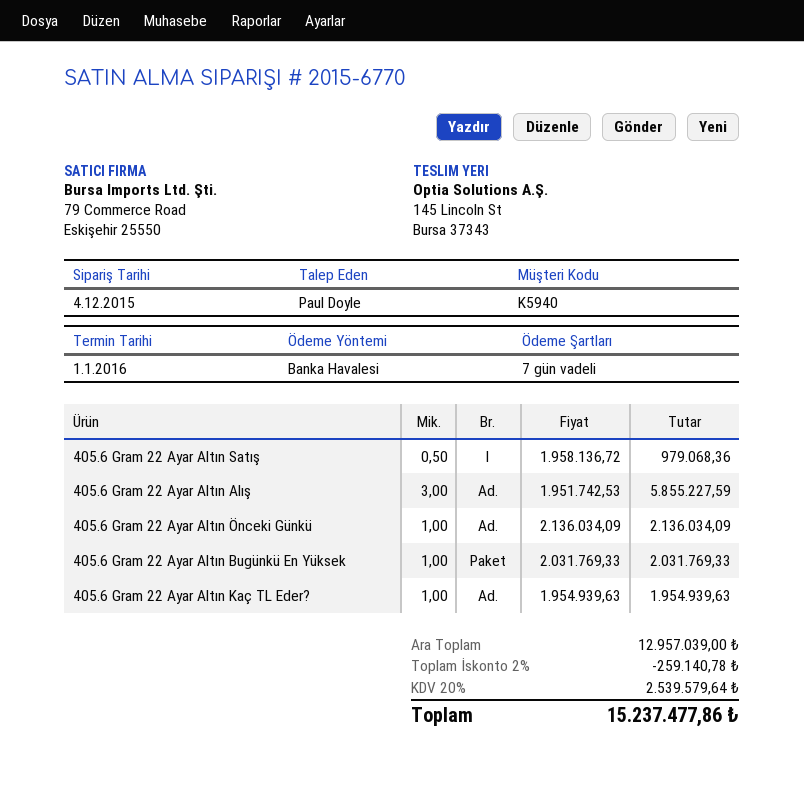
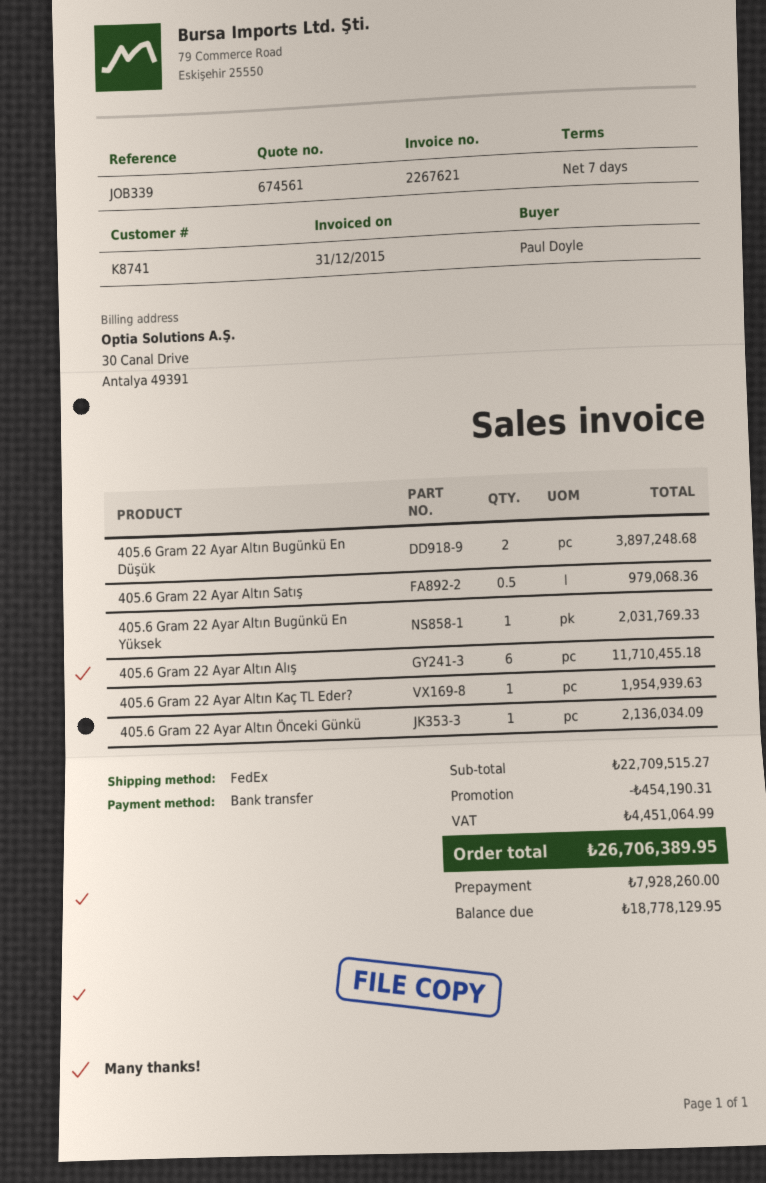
customer number: K5940 -> K8741
405.6 Gram 22 Ayar Altın Alış: 3 for 5855227.59 -> 6 for 11710455.18
405.6 Gram 22 Ayar Altın Bugünkü En Düşük: none -> 2 for 3897248.68
subtotal: 12957039.00 -> 22709515.27
discount: 259140.78 -> 454190.31
tax: 2539579.64 -> 4451064.99
total: 15237477.86 -> 26706389.95

